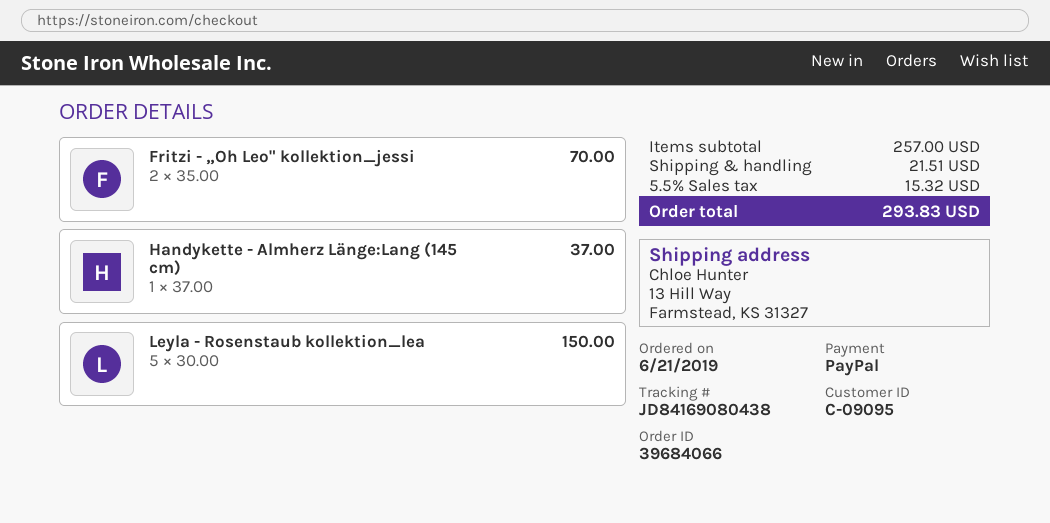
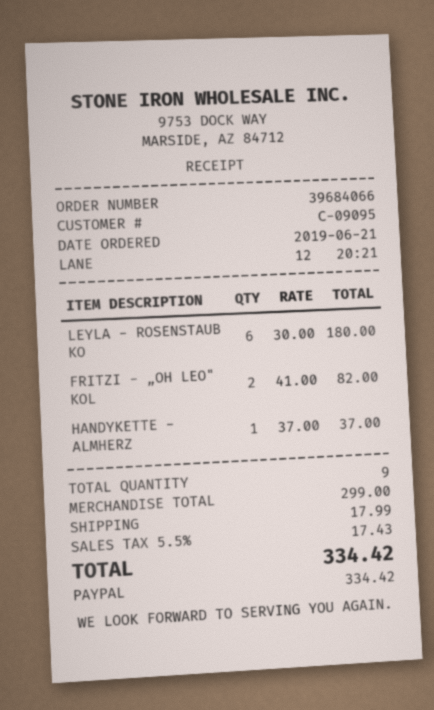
Fritzi - „Oh Leo" kollektion_jessi: 2 x 35.00 = 70.00 -> 2 x 41.00 = 82.00
Leyla - Rosenstaub kollektion_lea: 5 x 30.00 = 150.00 -> 6 x 30.00 = 180.00
subtotal: 257.00 -> 299.00
shipping: 21.51 -> 17.99
tax: 5.5% = 15.32 -> 5.5% = 17.43
total: 293.83 -> 334.42

